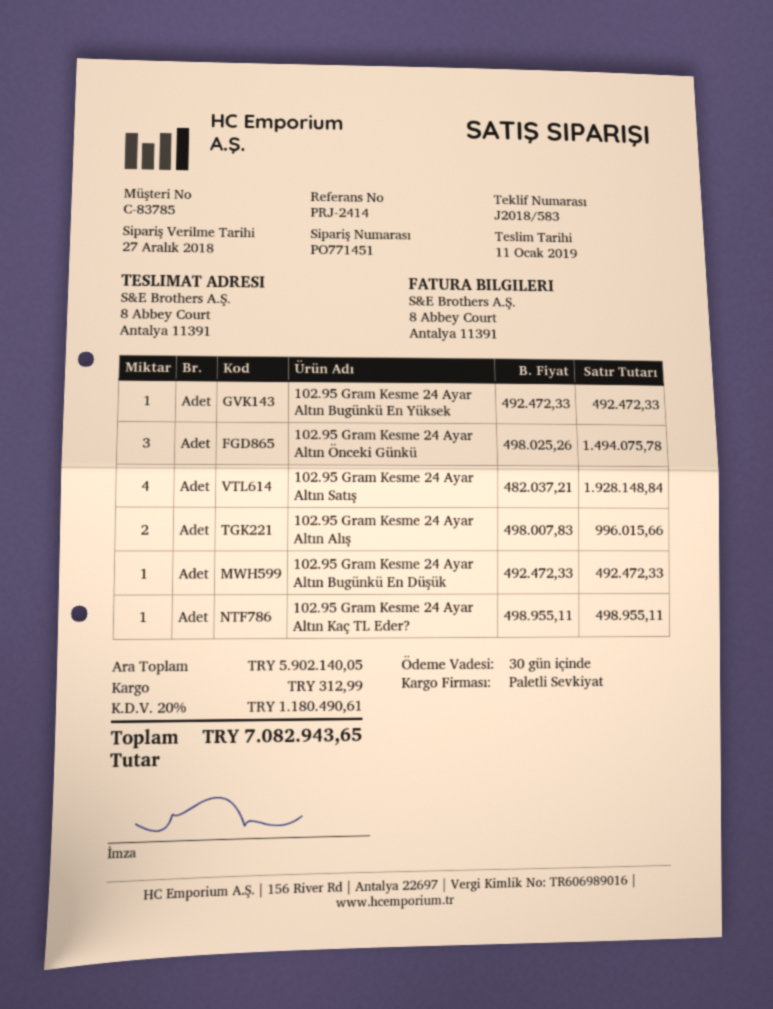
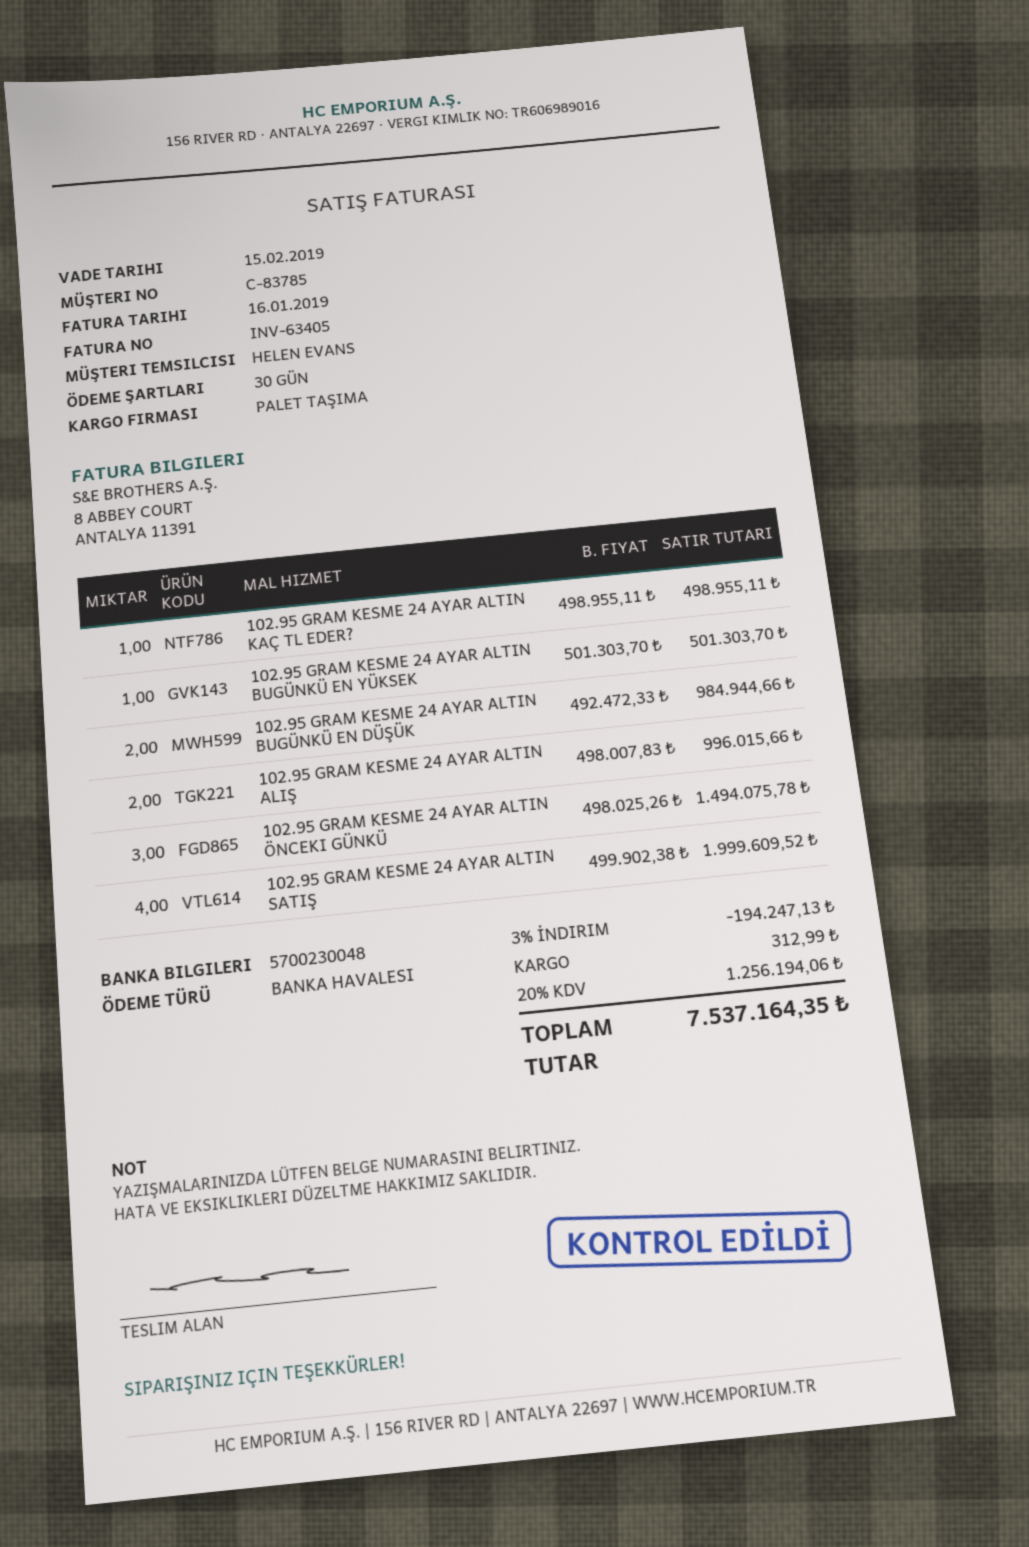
102.95 Gram Kesme 24 Ayar Altın Bugünkü En Yüksek: 1 x 492472.33 = 492472.33 -> 1 x 501303.70 = 501303.70
102.95 Gram Kesme 24 Ayar Altın Satış: 4 x 482037.21 = 1928148.84 -> 4 x 499902.38 = 1999609.52
102.95 Gram Kesme 24 Ayar Altın Bugünkü En Düşük: 1 x 492472.33 = 492472.33 -> 2 x 492472.33 = 984944.66
discount: none -> 3% = 194247.13
tax: 20% = 1180490.61 -> 20% = 1256194.06
total: 7082943.65 -> 7537164.35

